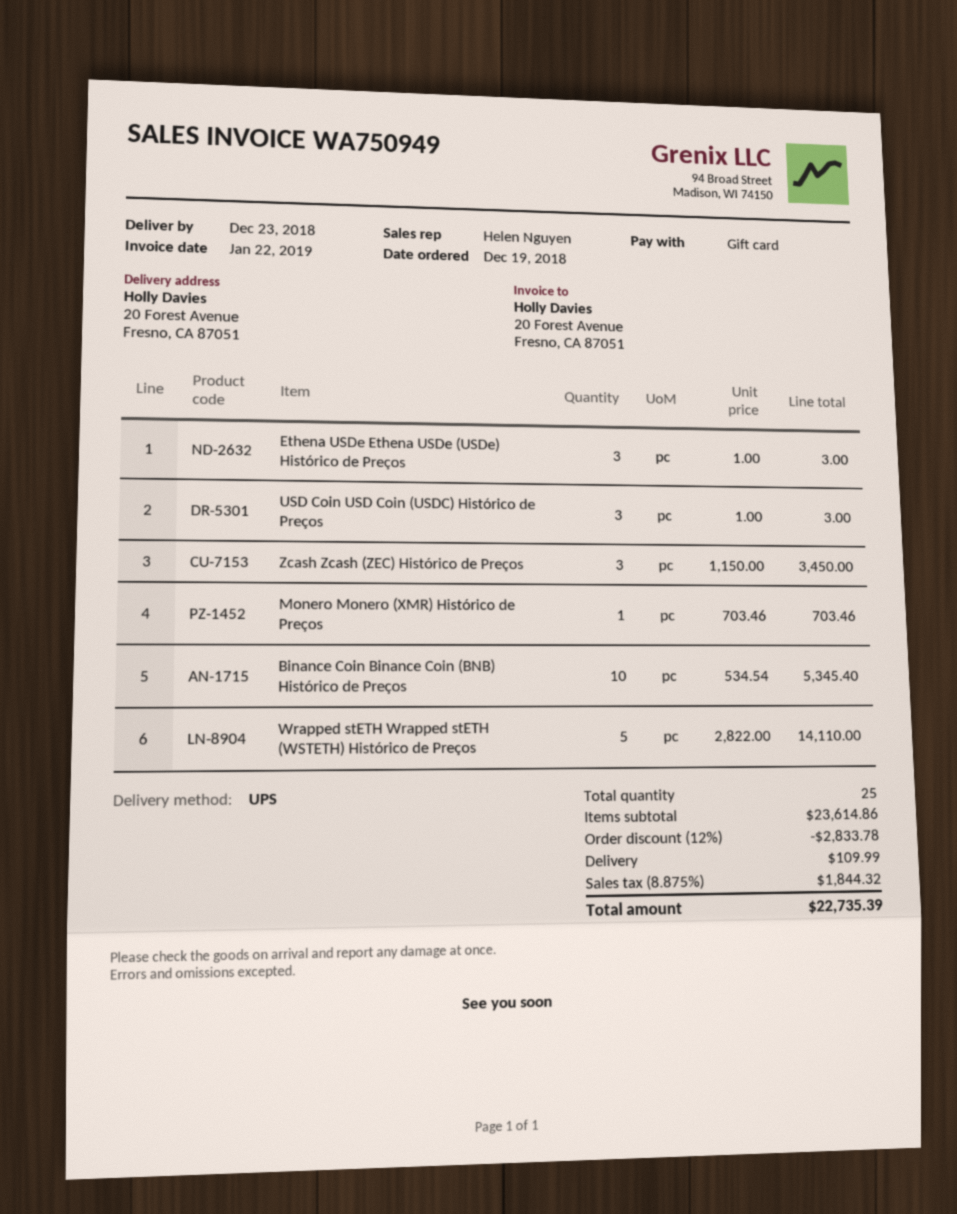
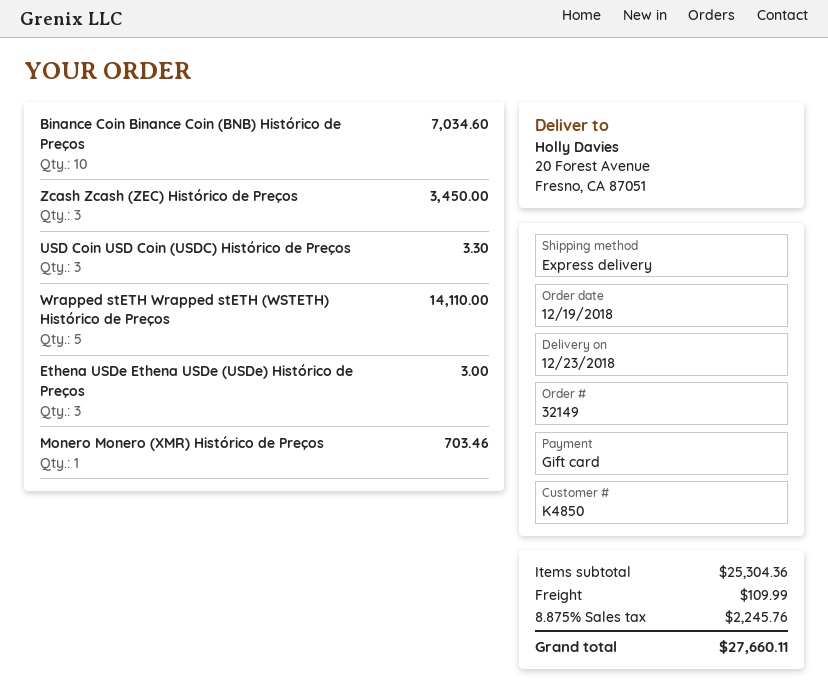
shipping method: UPS -> express
USD Coin USD Coin (USDC) Histórico de Preços: 3 for 3.00 -> 3 for 3.30
Binance Coin Binance Coin (BNB) Histórico de Preços: 10 for 5345.40 -> 10 for 7034.60
subtotal: 23614.86 -> 25304.36
discount: 12% = 2833.78 -> none
tax: 8.875% = 1844.32 -> 8.875% = 2245.76
total: 22735.39 -> 27660.11

